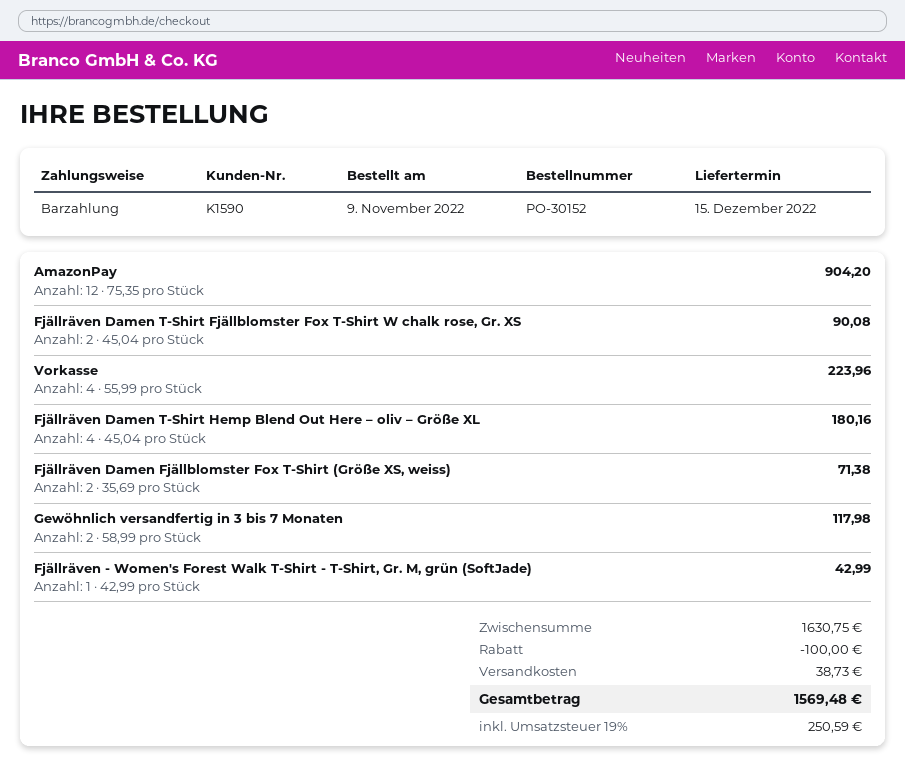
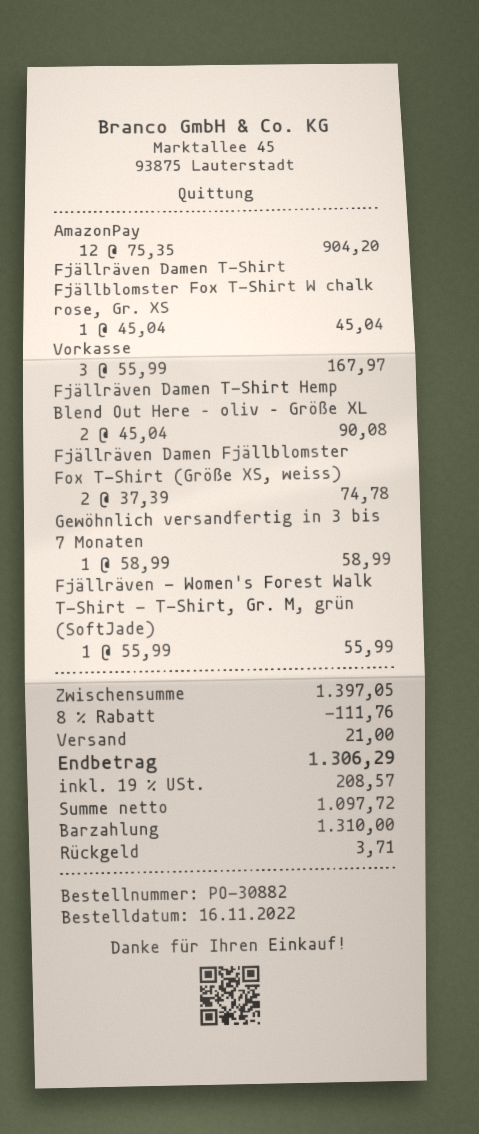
order number: PO-30152 -> PO-30882
order date: 2022-11-09 -> 2022-11-16
Fjällräven Damen T-Shirt Fjällblomster Fox T-Shirt W chalk rose, Gr. XS: 2 x 45.04 = 90.08 -> 1 x 45.04 = 45.04
Vorkasse: 4 x 55.99 = 223.96 -> 3 x 55.99 = 167.97
Fjällräven Damen T-Shirt Hemp Blend Out Here – oliv – Größe XL: 4 x 45.04 = 180.16 -> 2 x 45.04 = 90.08
Fjällräven Damen Fjällblomster Fox T-Shirt (Größe XS, weiss): 2 x 35.69 = 71.38 -> 2 x 37.39 = 74.78
Gewöhnlich versandfertig in 3 bis 7 Monaten: 2 x 58.99 = 117.98 -> 1 x 58.99 = 58.99
Fjällräven - Women's Forest Walk T-Shirt - T-Shirt, Gr. M, grün (SoftJade): 1 x 42.99 = 42.99 -> 1 x 55.99 = 55.99
subtotal: 1630.75 -> 1397.05
discount: 100.00 -> 111.76
shipping: 38.73 -> 21.00
tax: 19% = 250.59 -> 19% = 208.57
total: 1569.48 -> 1306.29

